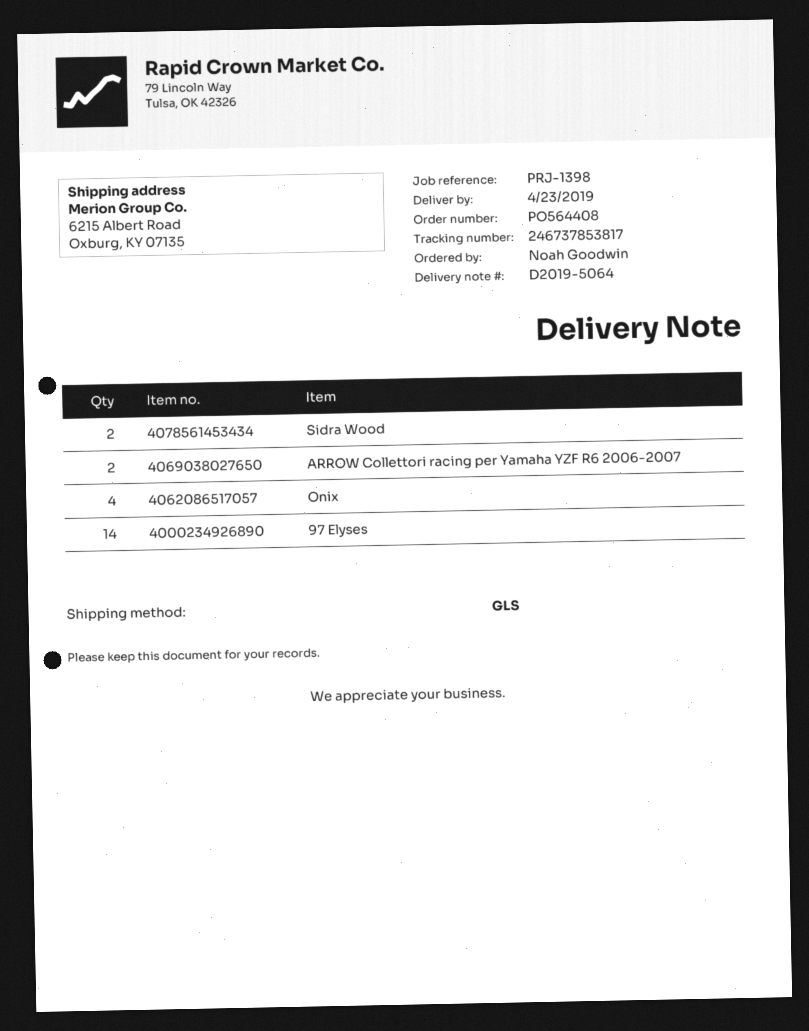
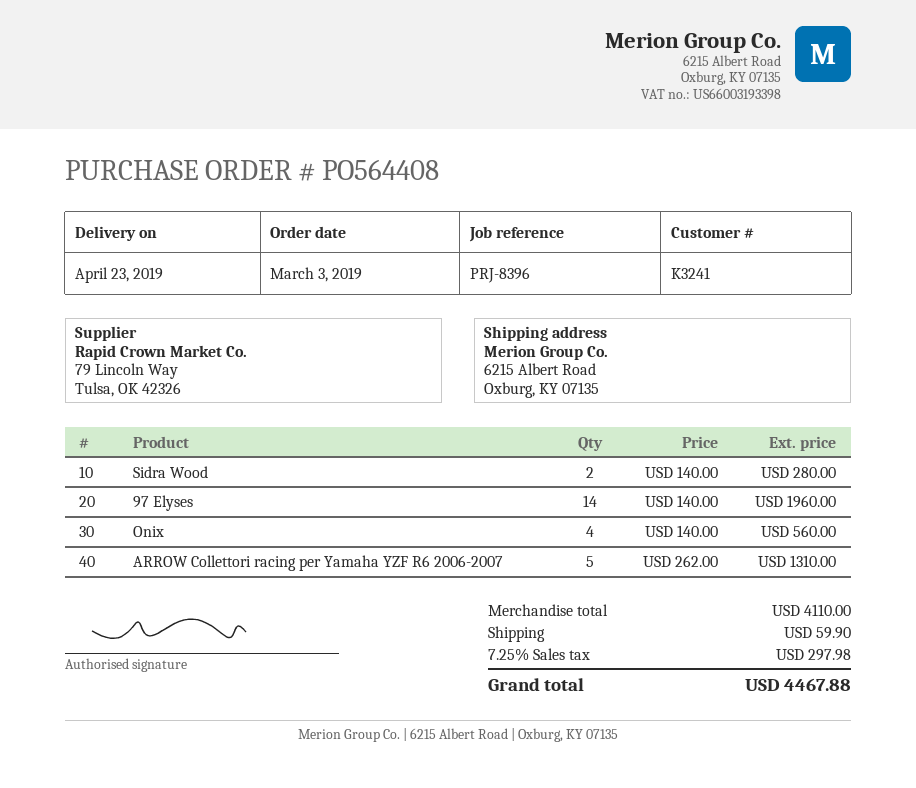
reference: PRJ-1398 -> PRJ-8396
ARROW Collettori racing per Yamaha YZF R6 2006-2007: 2 -> 5

